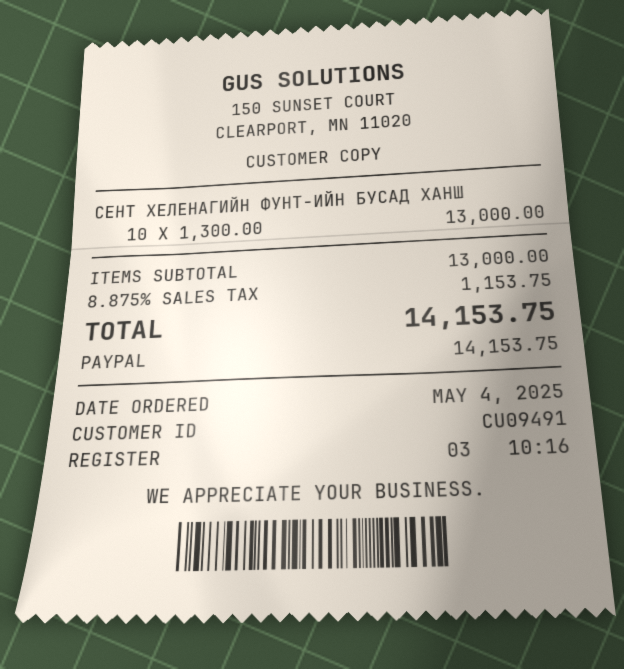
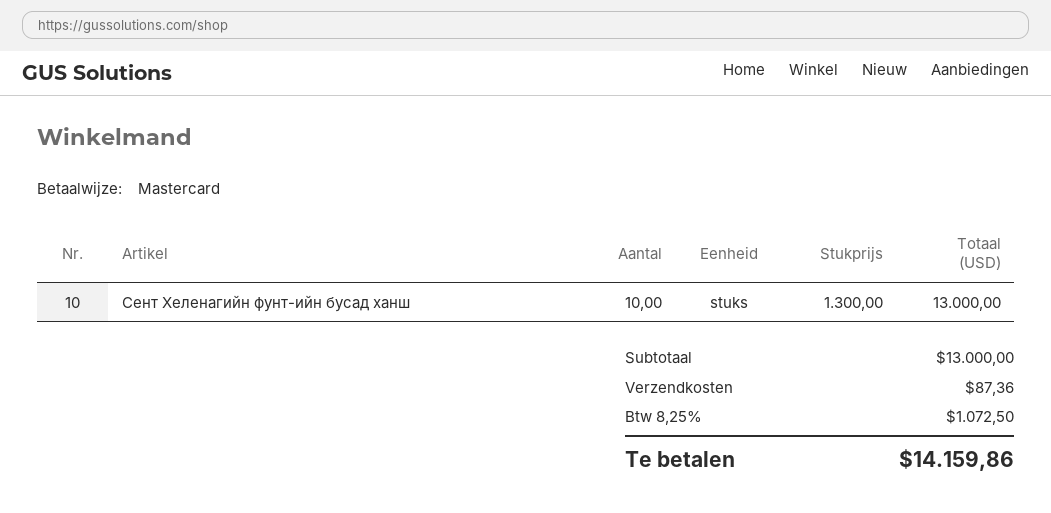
payment method: PayPal -> Mastercard
shipping: none -> 87.36
tax: 8.875% = 1153.75 -> 8.25% = 1072.50
total: 14153.75 -> 14159.86

